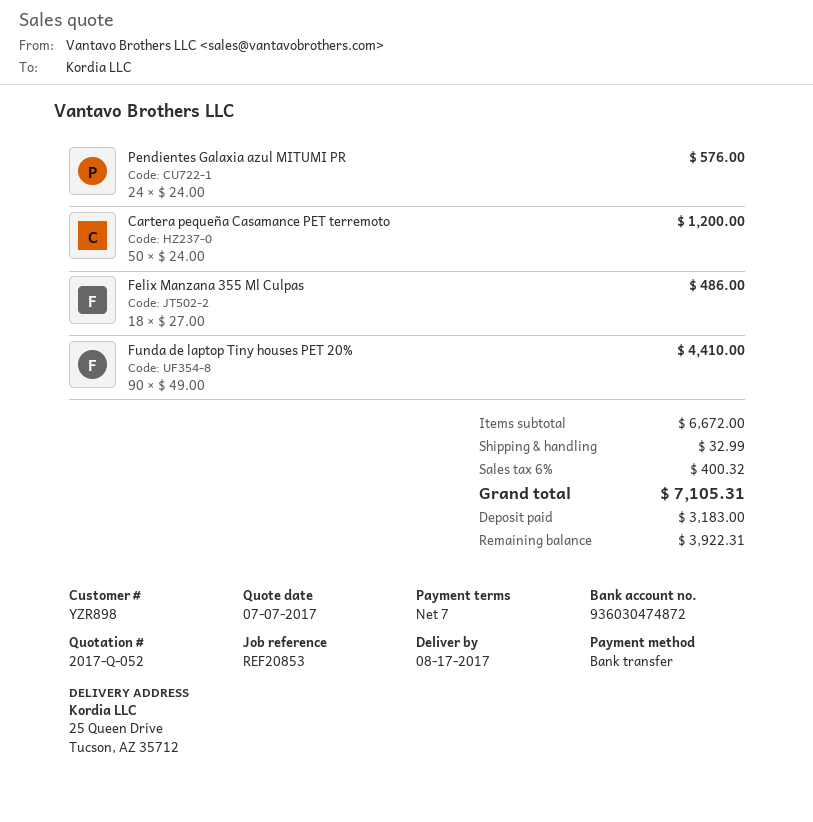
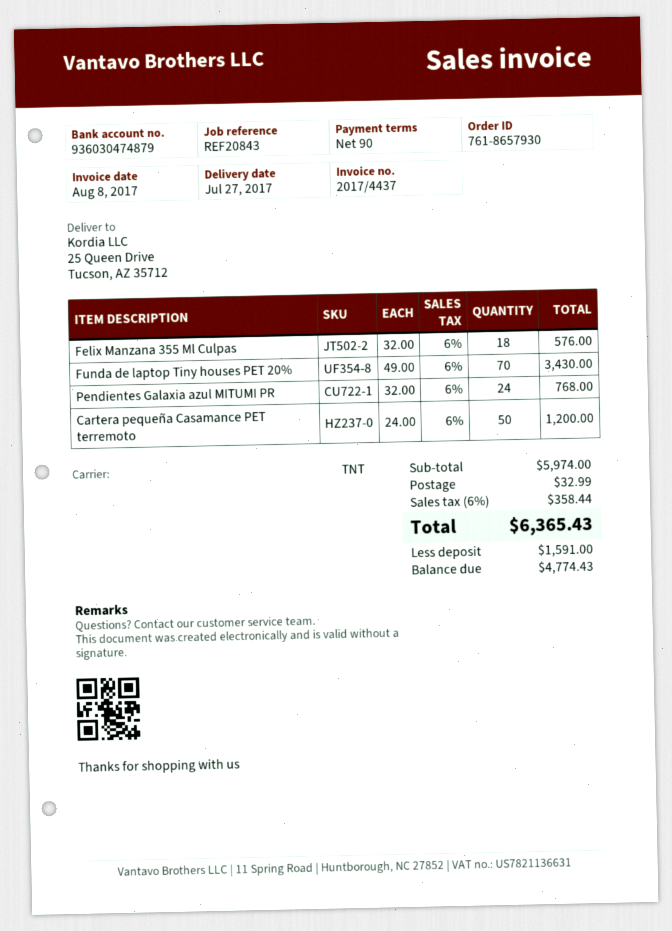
delivery date: 2017-08-17 -> 2017-07-27
payment terms: 7 days -> 90 days
reference: REF20853 -> REF20843
bank account: 936030474872 -> 936030474879
Pendientes Galaxia azul MITUMI PR: 24 x 24.00 = 576.00 -> 24 x 32.00 = 768.00
Felix Manzana 355 Ml Culpas: 18 x 27.00 = 486.00 -> 18 x 32.00 = 576.00
Funda de laptop Tiny houses PET 20%: 90 x 49.00 = 4410.00 -> 70 x 49.00 = 3430.00
subtotal: 6672.00 -> 5974.00
tax: 6% = 400.32 -> 6% = 358.44
total: 7105.31 -> 6365.43
deposit: 3183.00 -> 1591.00
balance: 3922.31 -> 4774.43

